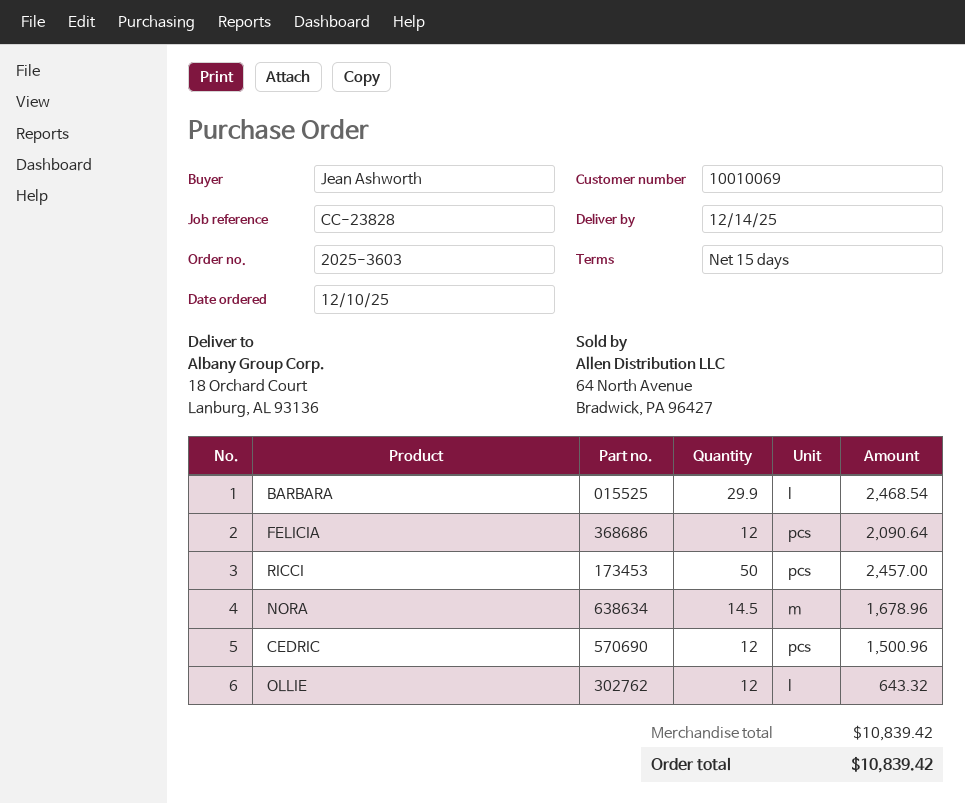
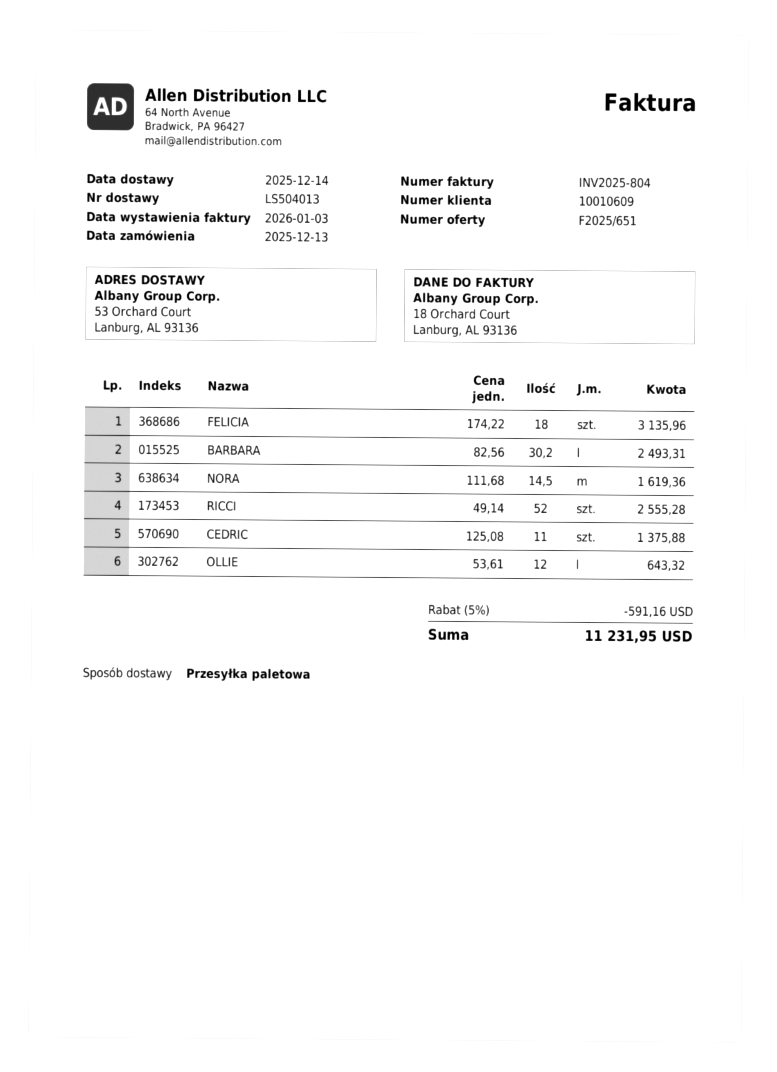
order date: 2025-12-10 -> 2025-12-13
customer number: 10010069 -> 10010609
ship to: 18 Orchard Court, Lanburg, AL 93136 -> 53 Orchard Court, Lanburg, AL 93136
BARBARA: 29.9 for 2468.54 -> 30.2 for 2493.31
FELICIA: 12 for 2090.64 -> 18 for 3135.96
RICCI: 50 for 2457.00 -> 52 for 2555.28
NORA: 14.5 for 1678.96 -> 14.5 for 1619.36
CEDRIC: 12 for 1500.96 -> 11 for 1375.88
discount: none -> 5% = 591.16
total: 10839.42 -> 11231.95

